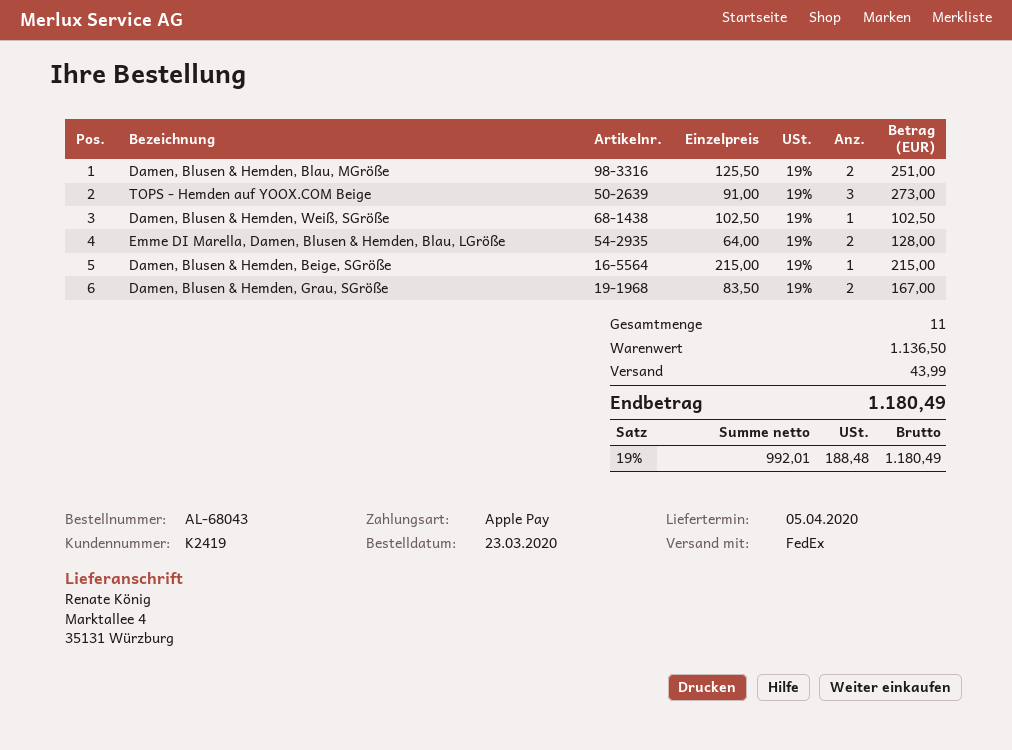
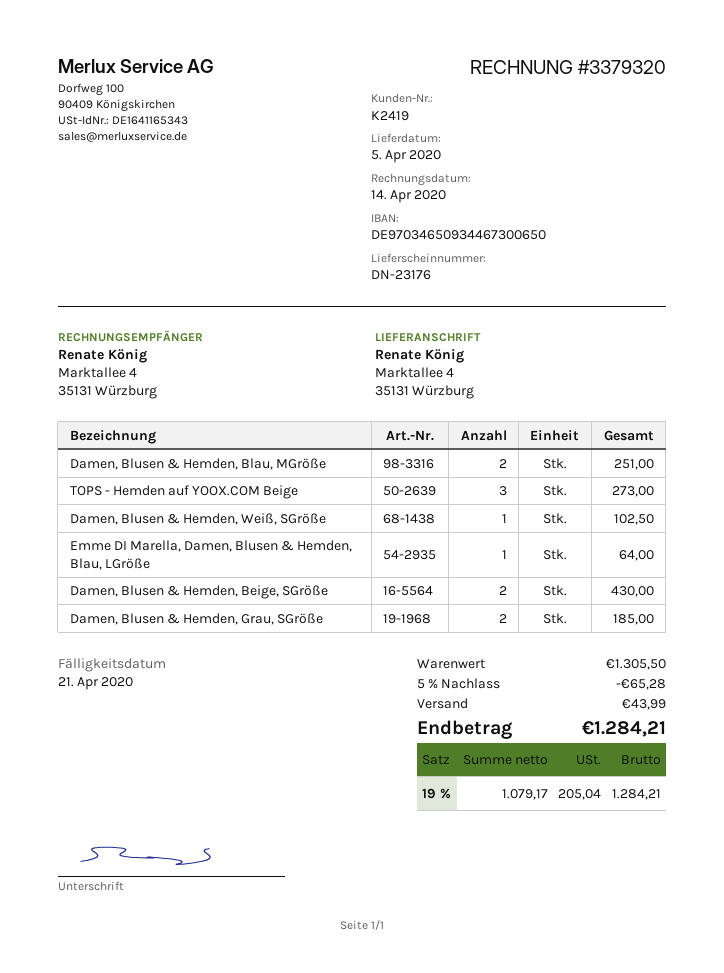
Emme DI Marella, Damen, Blusen & Hemden, Blau, LGröße: 2 for 128.00 -> 1 for 64.00
Damen, Blusen & Hemden, Beige, SGröße: 1 for 215.00 -> 2 for 430.00
Damen, Blusen & Hemden, Grau, SGröße: 2 for 167.00 -> 2 for 185.00
subtotal: 1136.50 -> 1305.50
discount: none -> 5% = 65.28
net: 992.01 -> 1079.17
tax: 19% = 188.48 -> 19% = 205.04
total: 1180.49 -> 1284.21

